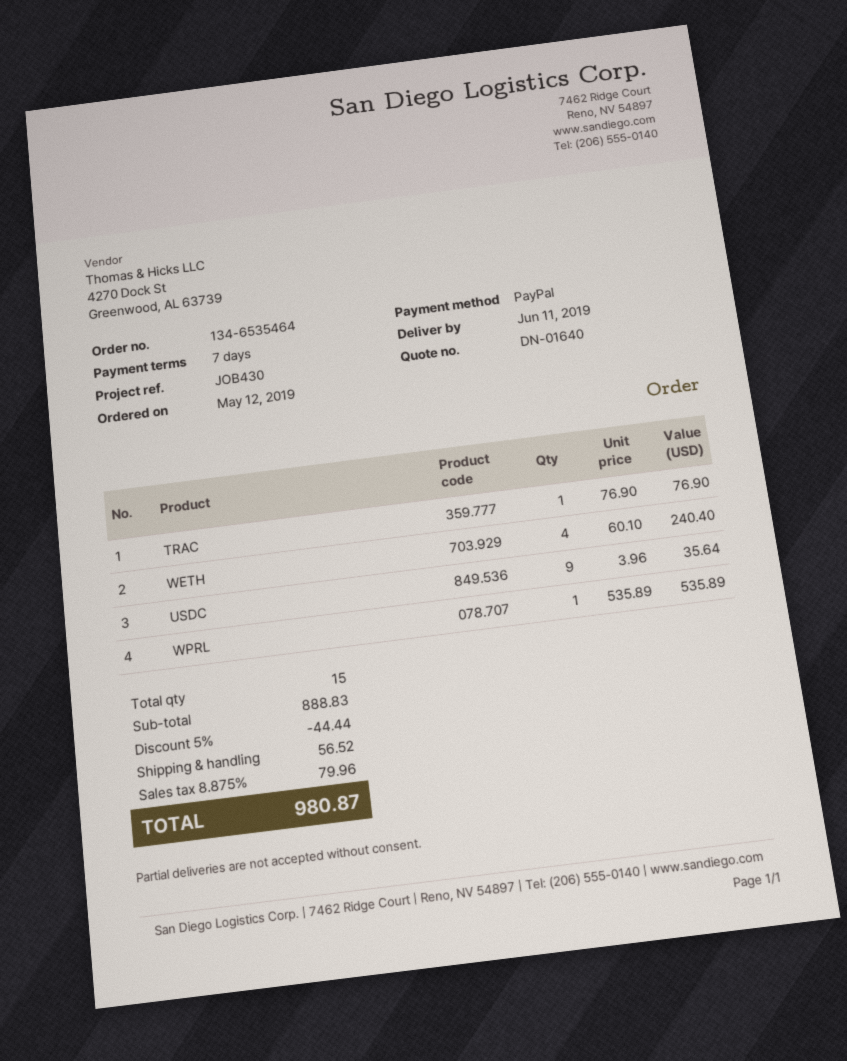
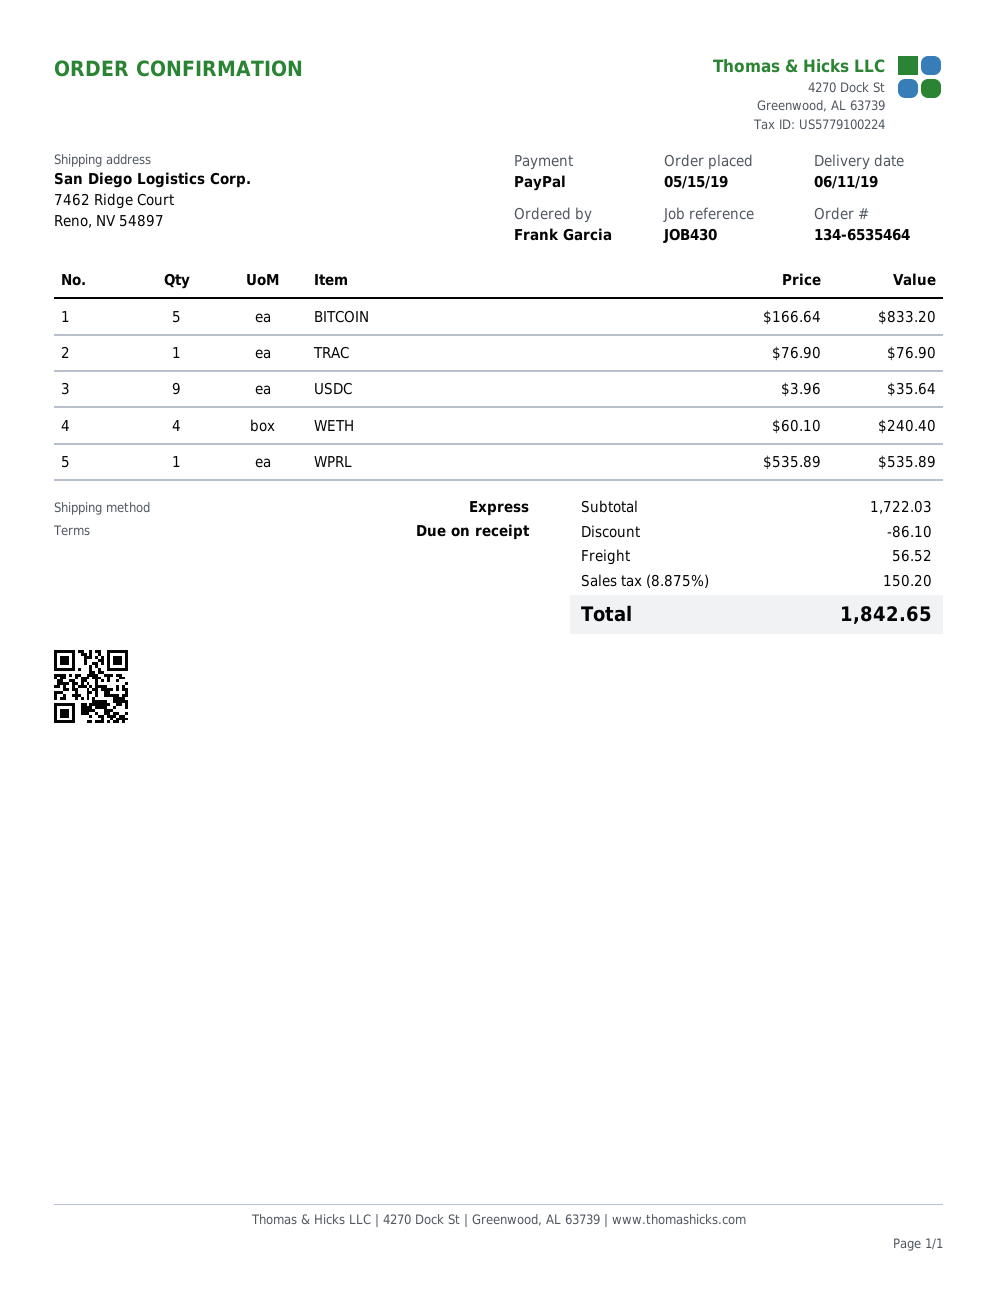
order date: 2019-05-12 -> 2019-05-15
payment terms: 7 days -> on receipt
BITCOIN: none -> 5 x 166.64 = 833.20
subtotal: 888.83 -> 1722.03
discount: 44.44 -> 86.10
tax: 8.875% = 79.96 -> 8.875% = 150.20
total: 980.87 -> 1842.65

